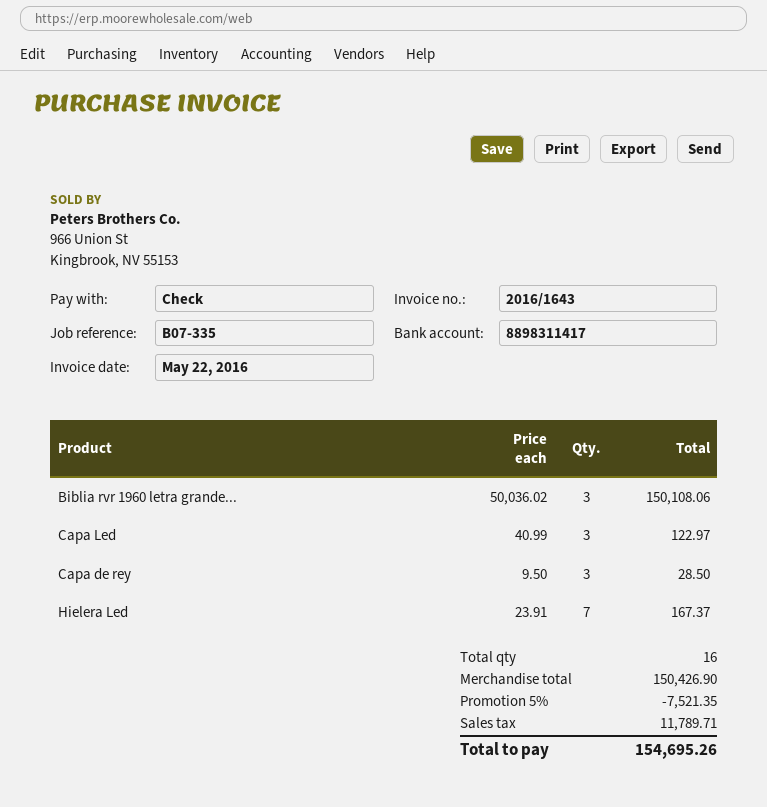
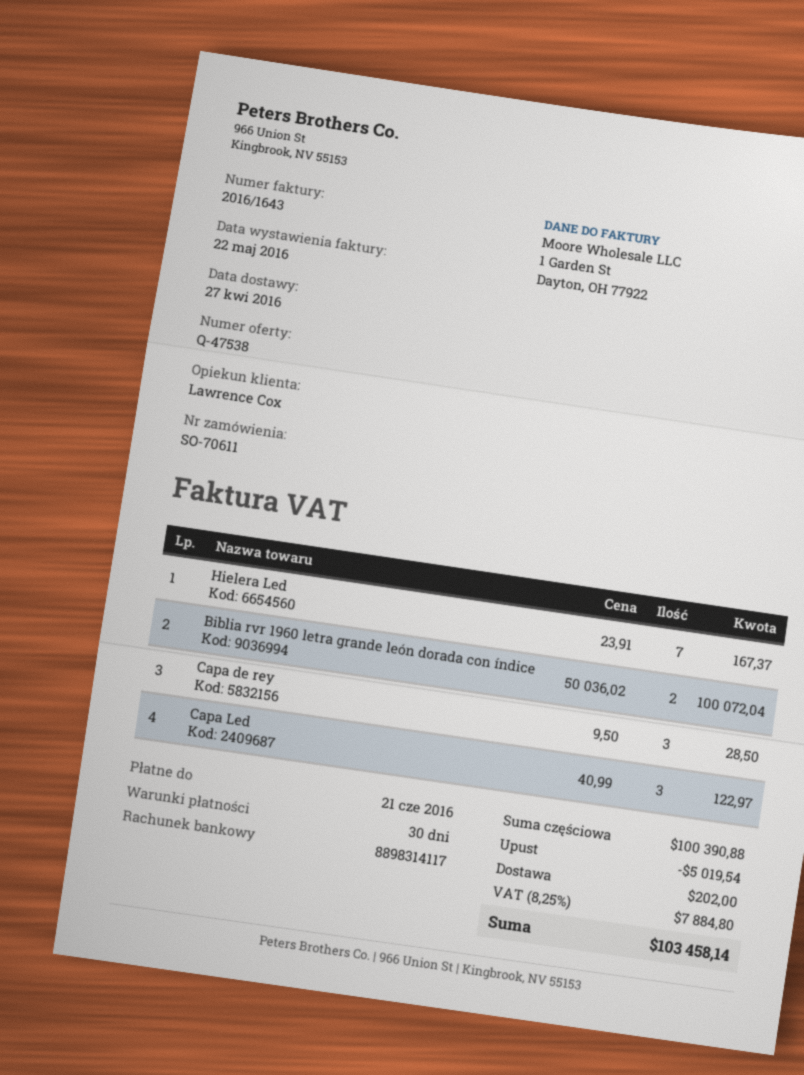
bank account: 8898311417 -> 8898314117
Biblia rvr 1960 letra grande...: 3 x 50036.02 = 150108.06 -> 2 x 50036.02 = 100072.04
subtotal: 150426.90 -> 100390.88
discount: 7521.35 -> 5019.54
shipping: none -> 202.00
tax: 11789.71 -> 7884.80
total: 154695.26 -> 103458.14

